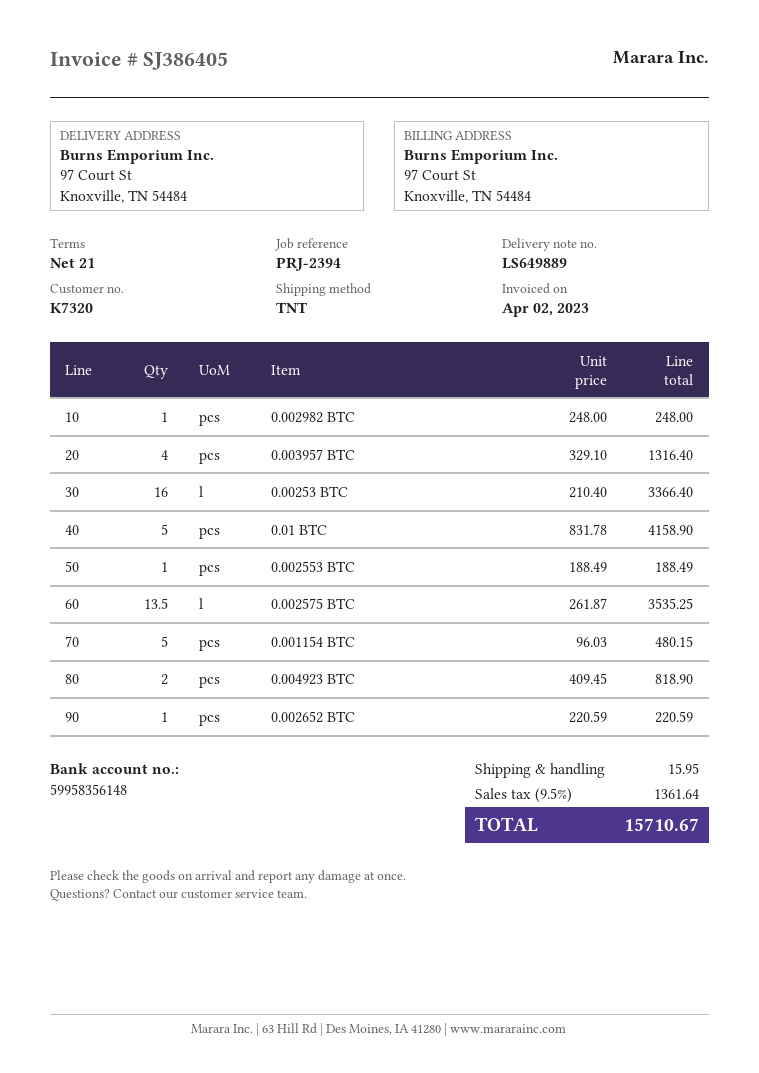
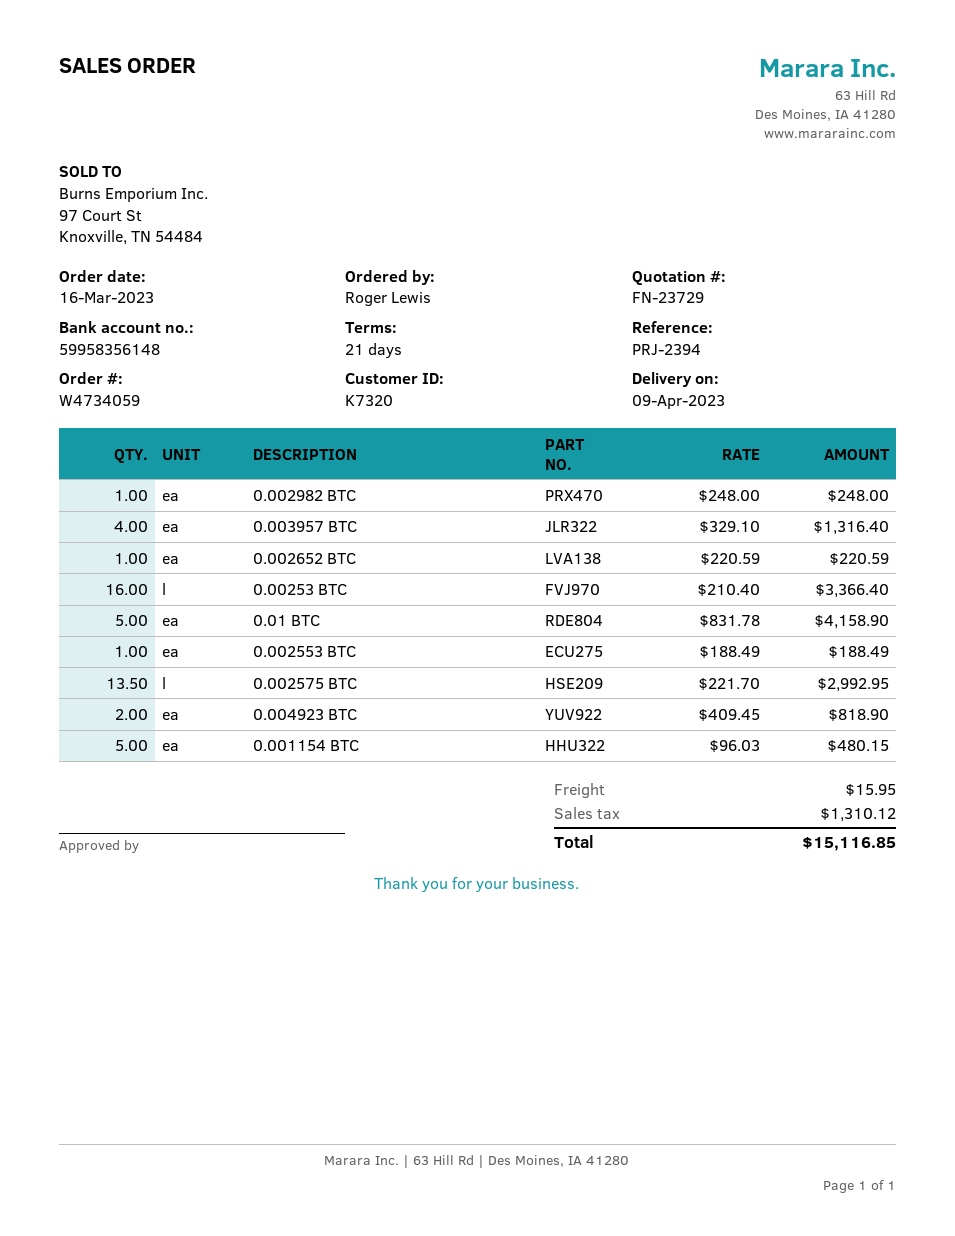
0.002575 BTC: 13.5 x 261.87 = 3535.25 -> 13.5 x 221.70 = 2992.95
tax: 1361.64 -> 1310.12
total: 15710.67 -> 15116.85

